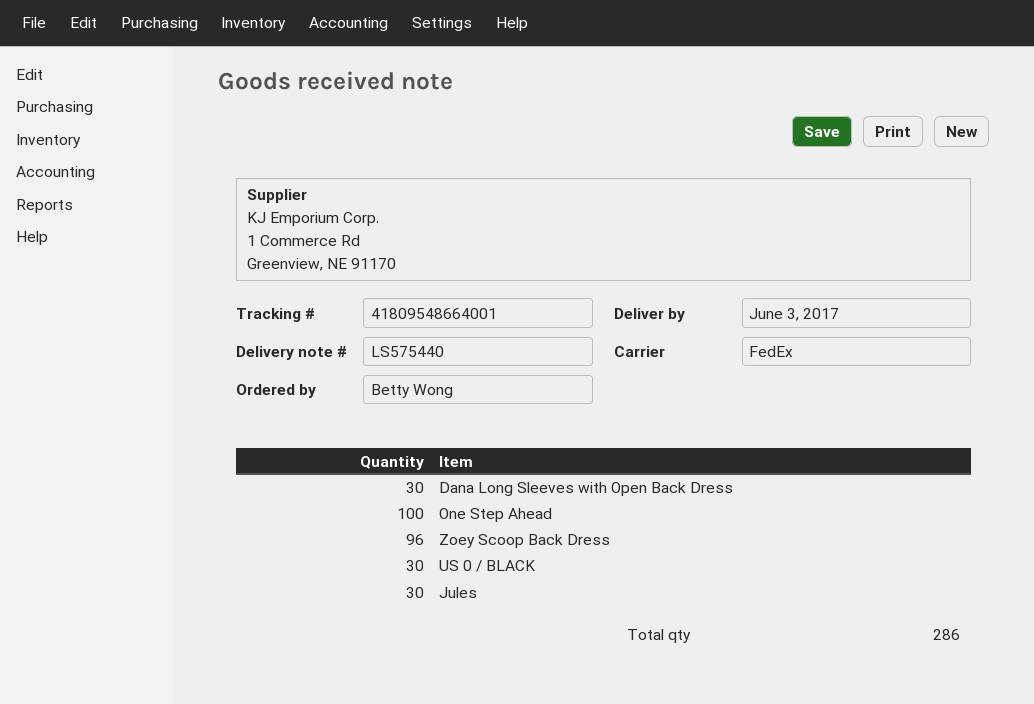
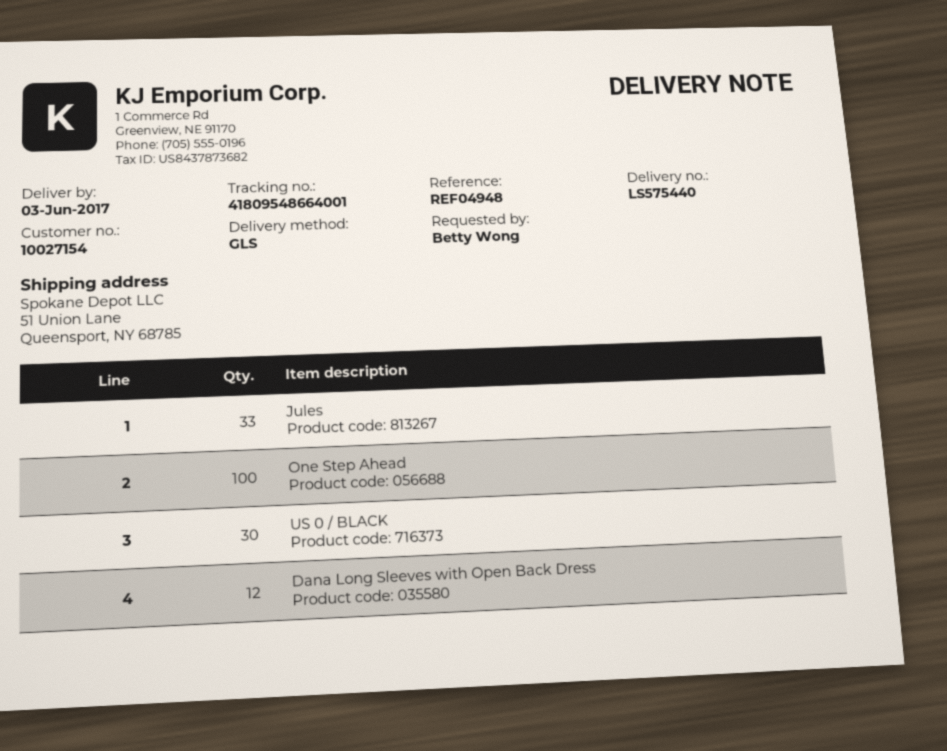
shipping method: FedEx -> GLS
Dana Long Sleeves with Open Back Dress: 30 -> 12
Zoey Scoop Back Dress: 96 -> none
Jules: 30 -> 33

